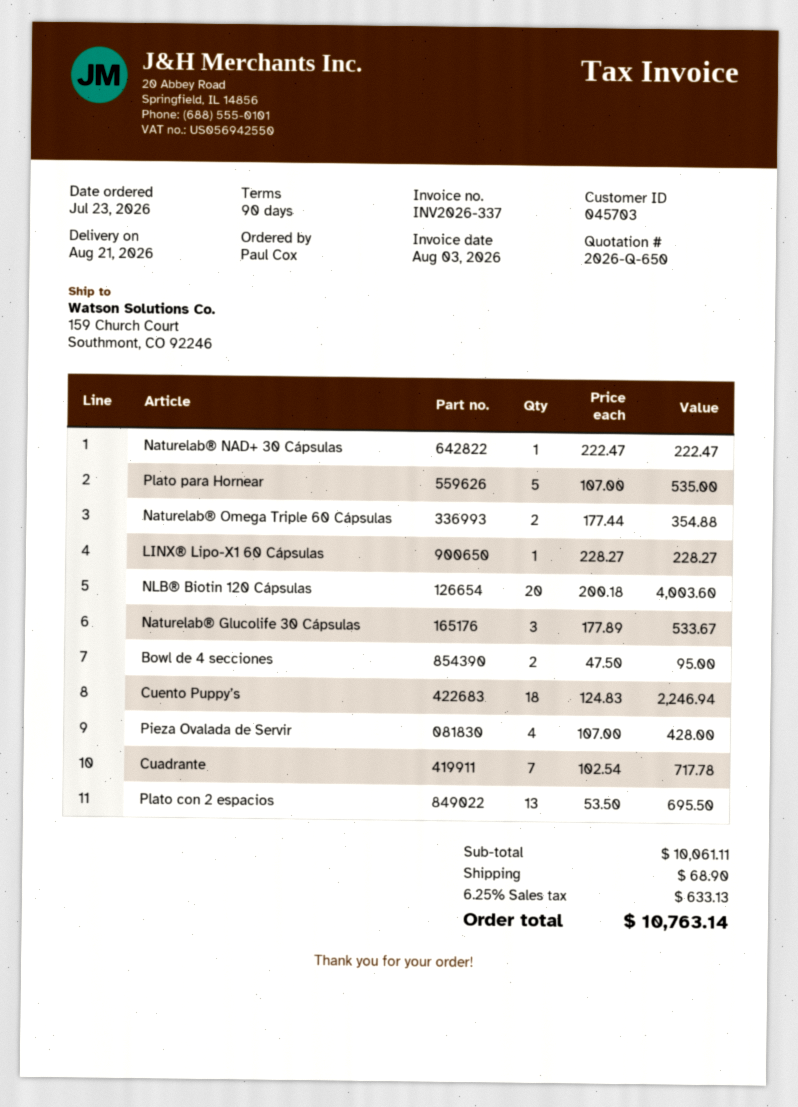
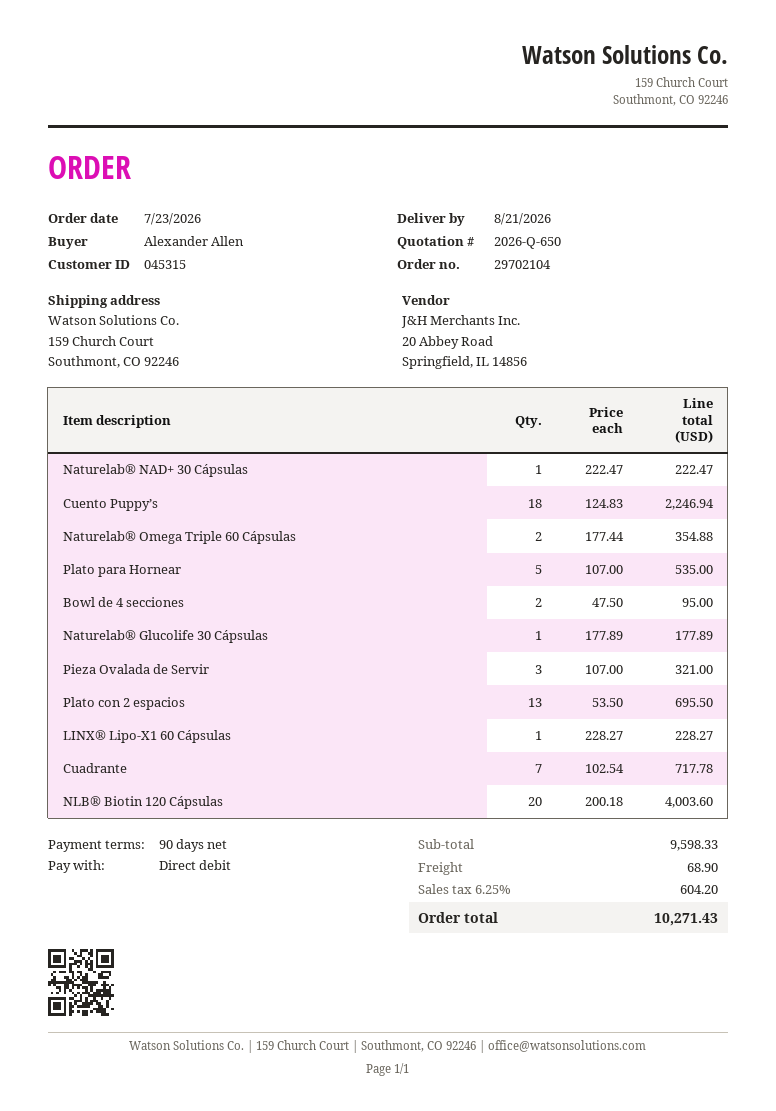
customer number: 045703 -> 045315
ordered by: Paul Cox -> Alexander Allen
Naturelab® Glucolife 30 Cápsulas: 3 x 177.89 = 533.67 -> 1 x 177.89 = 177.89
Pieza Ovalada de Servir: 4 x 107.00 = 428.00 -> 3 x 107.00 = 321.00
subtotal: 10061.11 -> 9598.33
tax: 6.25% = 633.13 -> 6.25% = 604.20
total: 10763.14 -> 10271.43

